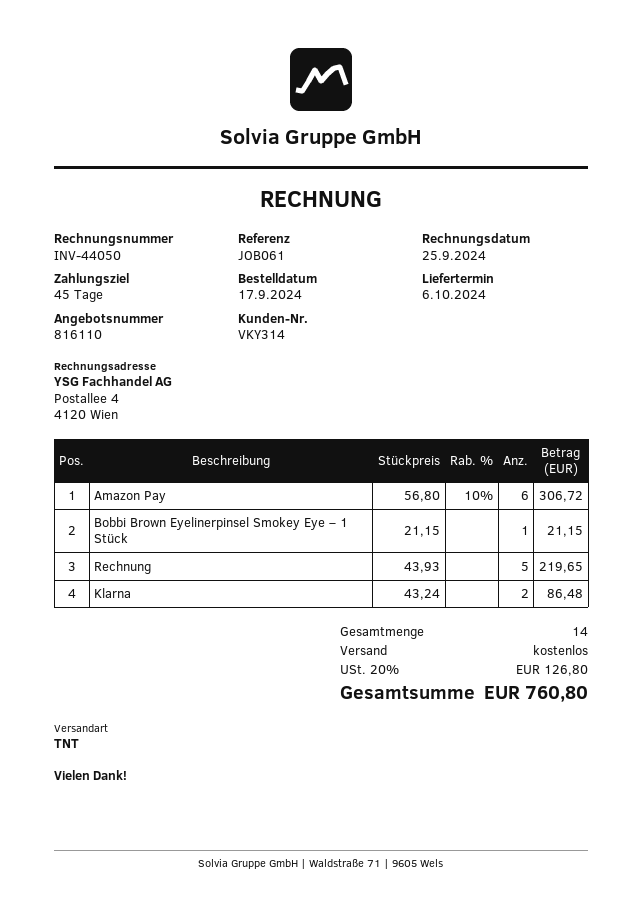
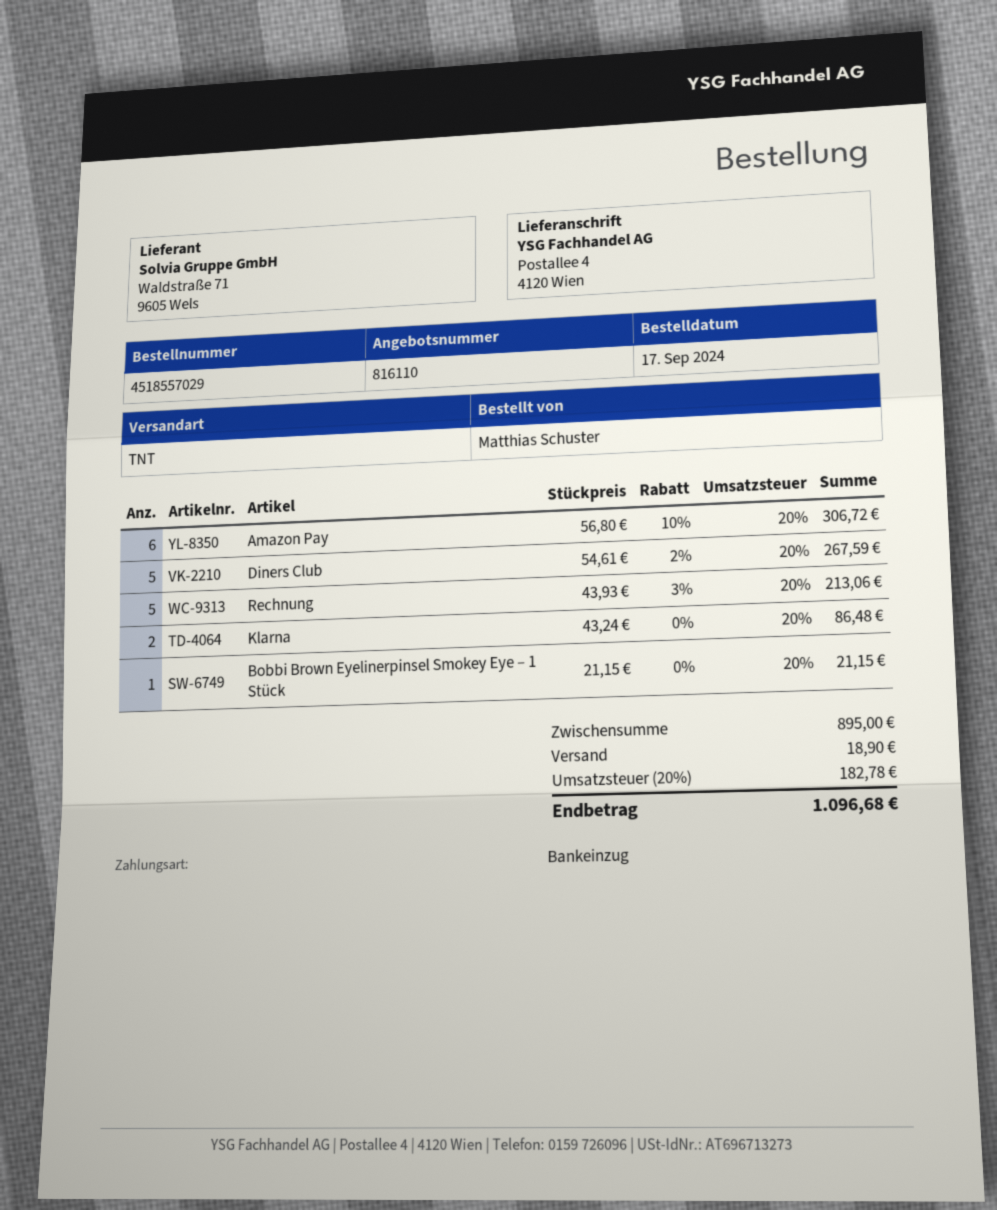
Rechnung: 5 x 43.93 = 219.65 -> 5 x 43.93 - 3% = 213.06
Diners Club: none -> 5 x 54.61 - 2% = 267.59
shipping: 0.00 -> 18.90
tax: 20% = 126.80 -> 20% = 182.78
total: 760.80 -> 1096.68

